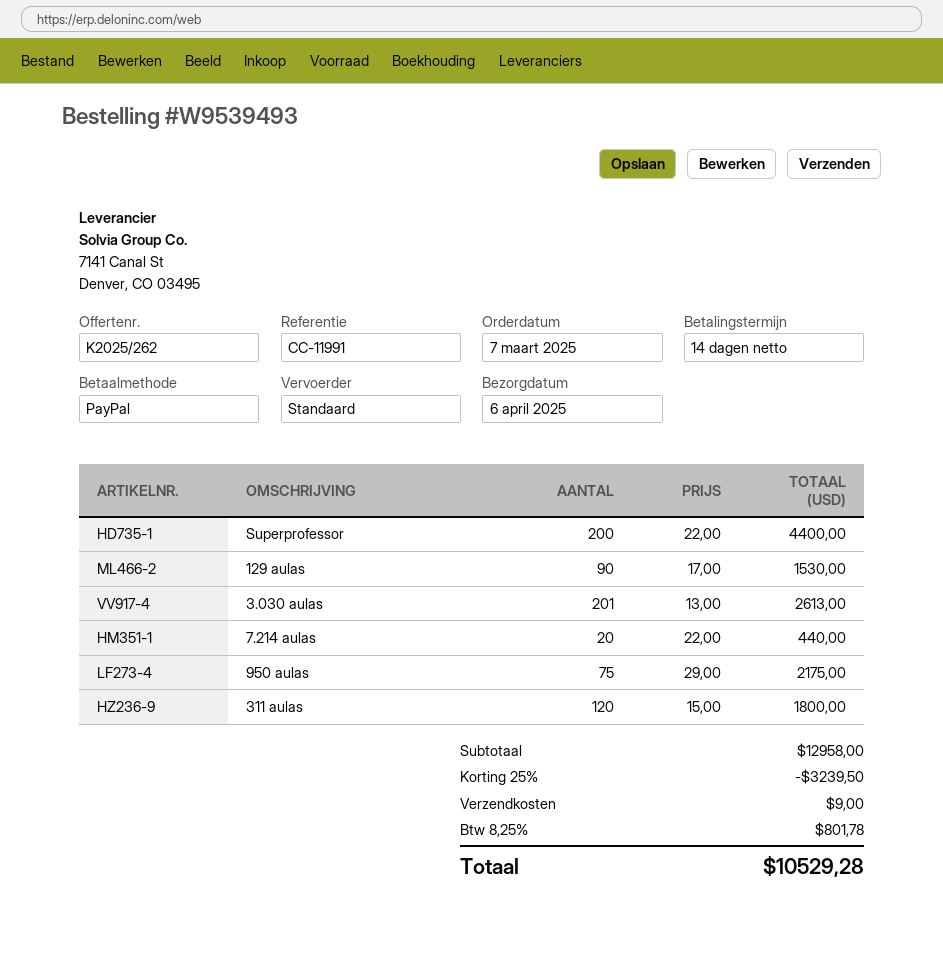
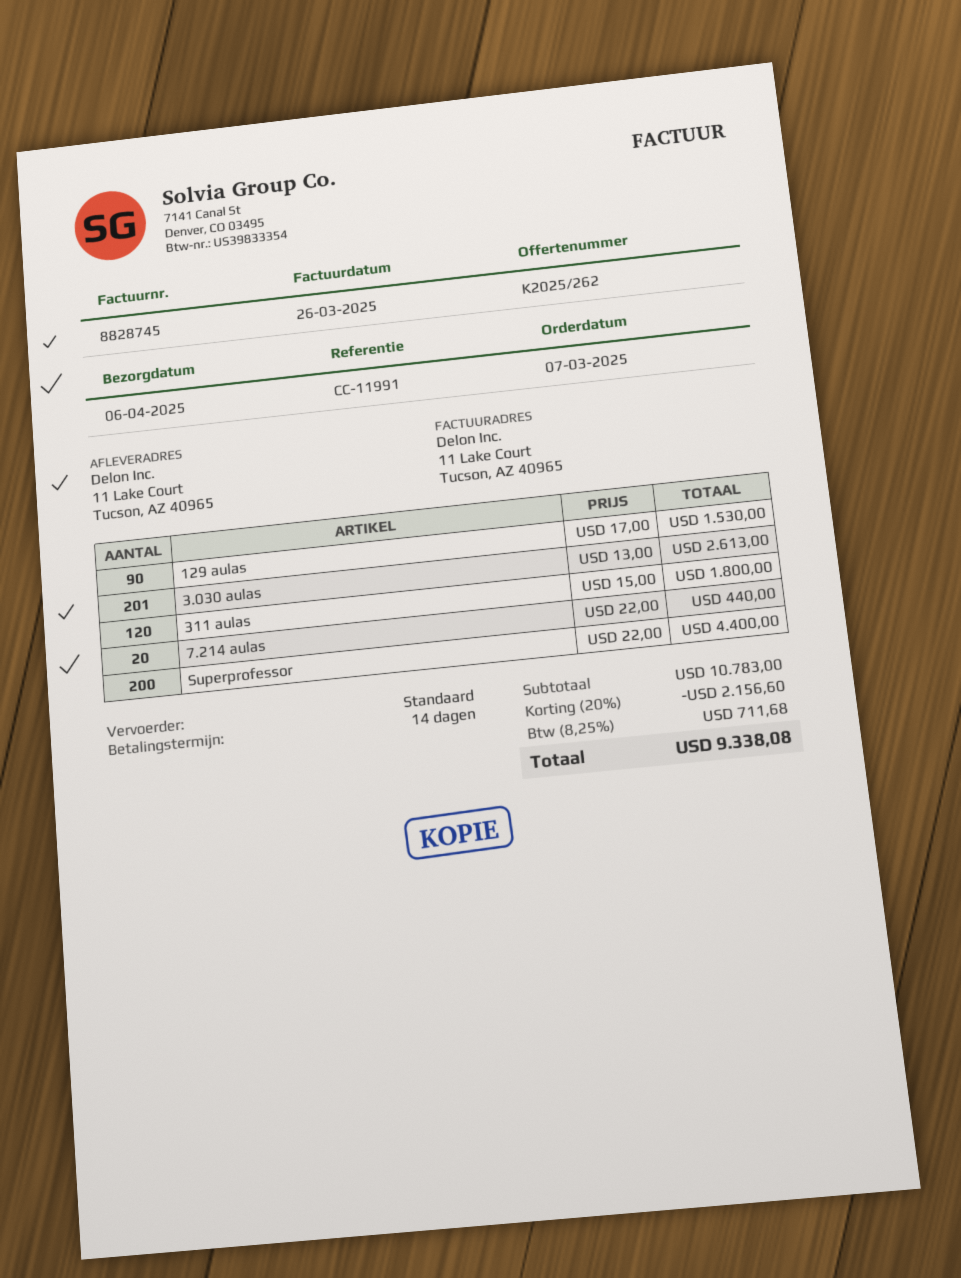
950 aulas: 75 x 29.00 = 2175.00 -> none
subtotal: 12958.00 -> 10783.00
discount: 25% = 3239.50 -> 20% = 2156.60
shipping: 9.00 -> none
tax: 8.25% = 801.78 -> 8.25% = 711.68
total: 10529.28 -> 9338.08

